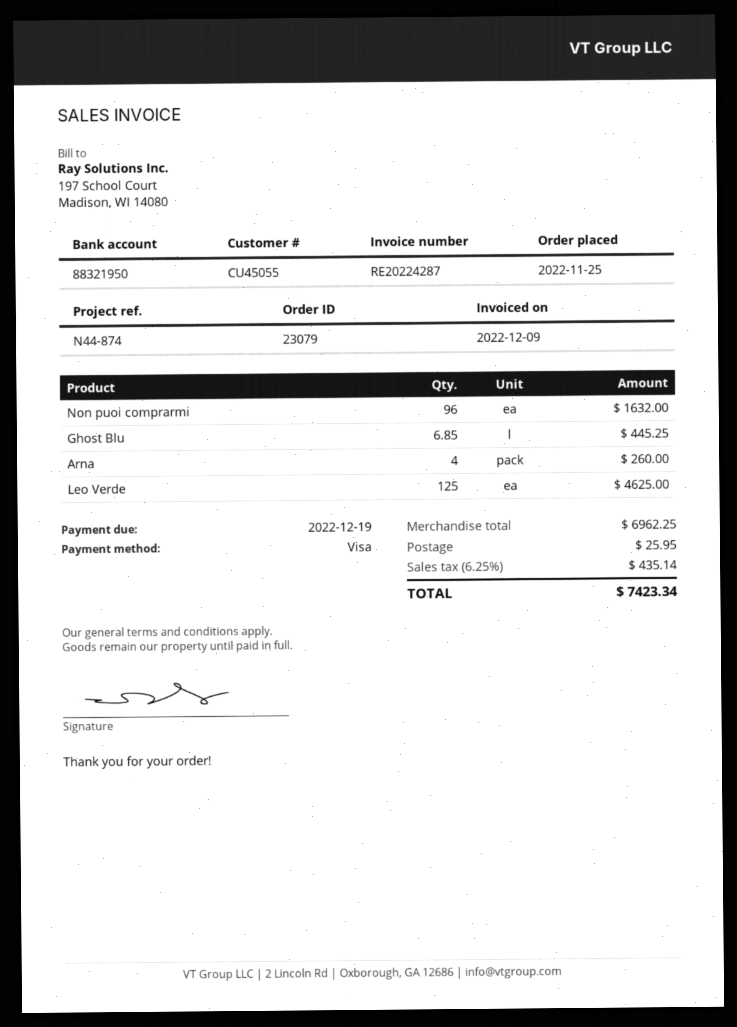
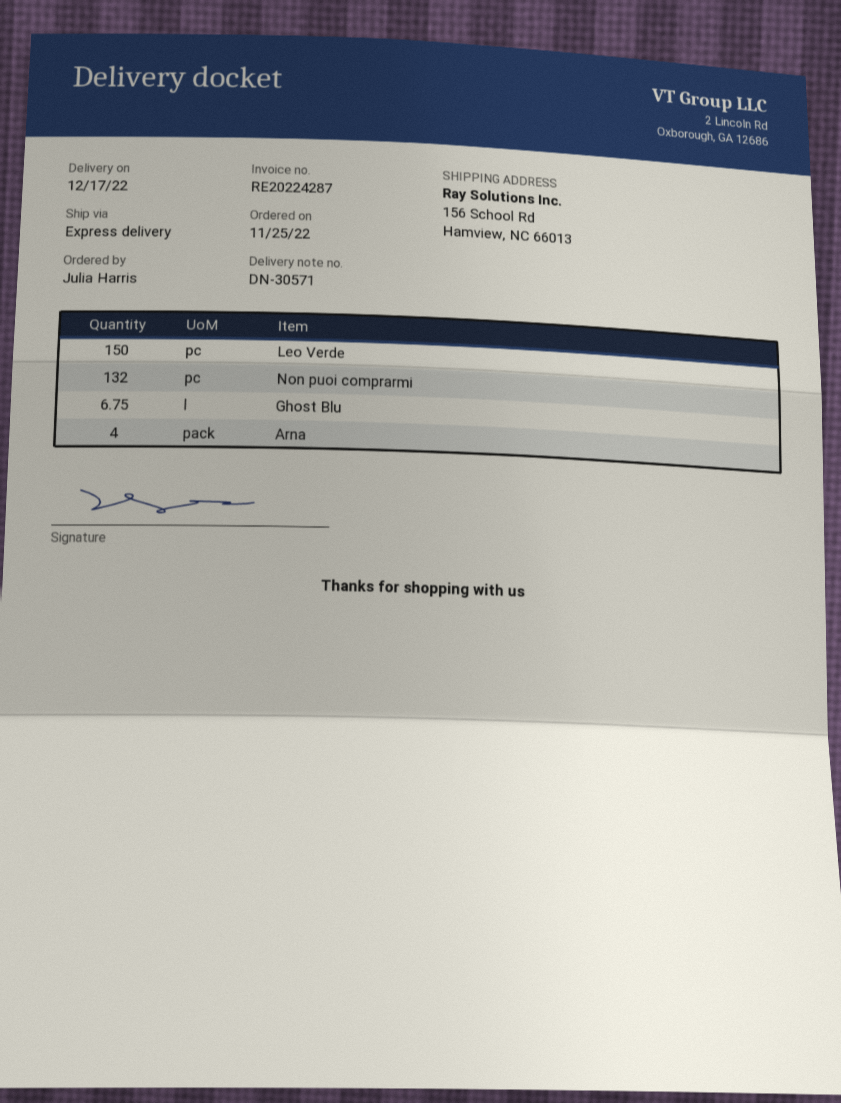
Non puoi comprarmi: 96 -> 132
Ghost Blu: 6.85 -> 6.75
Leo Verde: 125 -> 150

